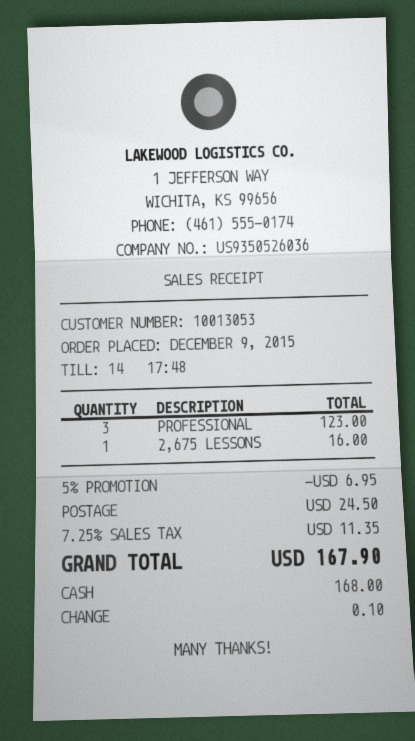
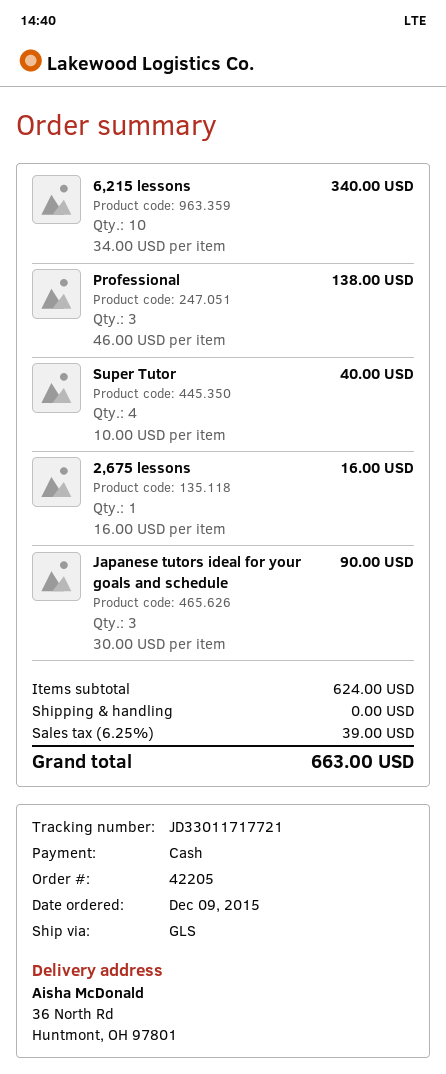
PROFESSIONAL: 3 for 123.00 -> 3 for 138.00
6,215 lessons: none -> 10 for 340.00
Super Tutor: none -> 4 for 40.00
Japanese tutors ideal for your goals and schedule: none -> 3 for 90.00
discount: 5% = 6.95 -> none
shipping: 24.50 -> 0.00
tax: 7.25% = 11.35 -> 6.25% = 39.00
total: 167.90 -> 663.00

